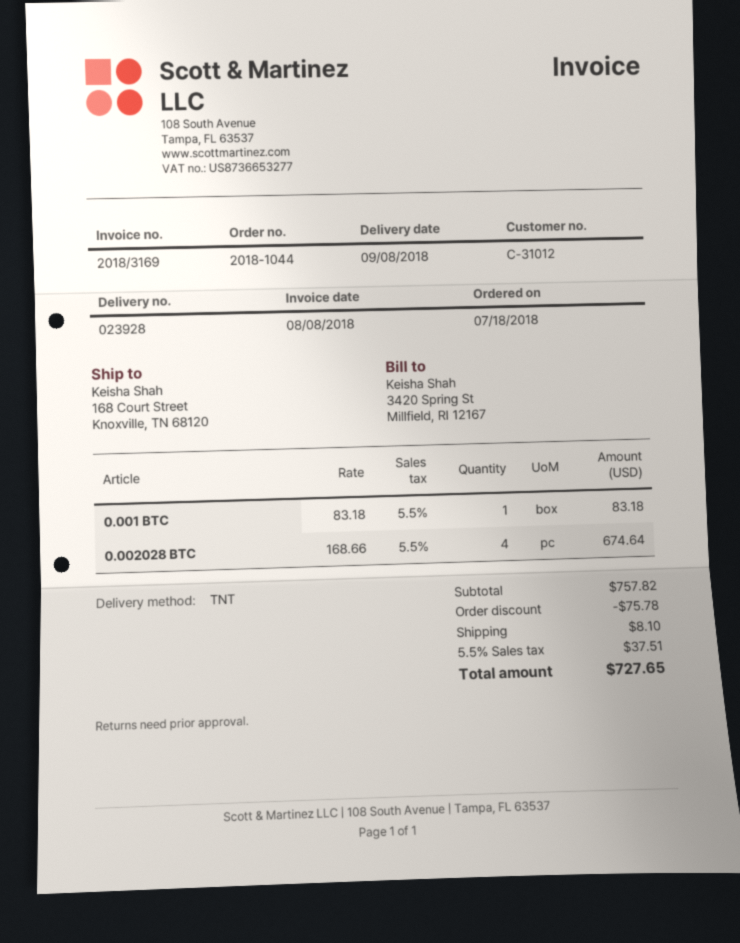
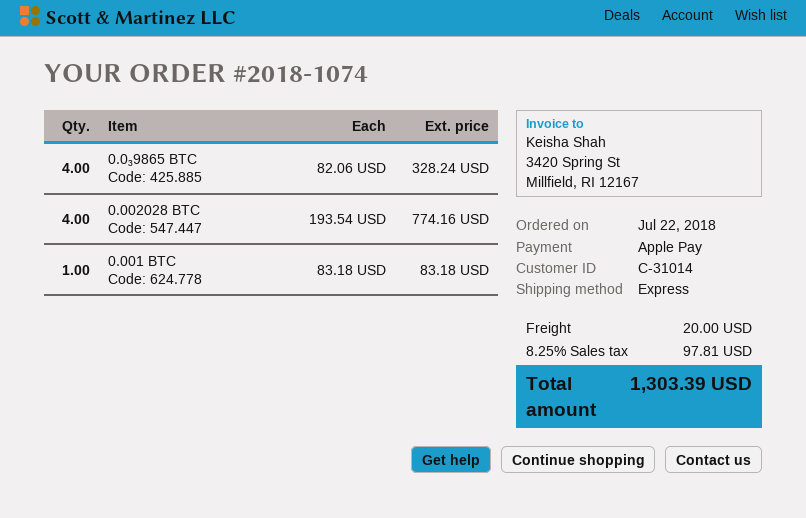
order number: 2018-1044 -> 2018-1074
order date: 2018-07-18 -> 2018-07-22
customer number: C-31012 -> C-31014
shipping method: TNT -> express
0.002028 BTC: 4 x 168.66 = 674.64 -> 4 x 193.54 = 774.16
0.0₃9865 BTC: none -> 4 x 82.06 = 328.24
discount: 75.78 -> none
shipping: 8.10 -> 20.00
tax: 5.5% = 37.51 -> 8.25% = 97.81
total: 727.65 -> 1303.39

